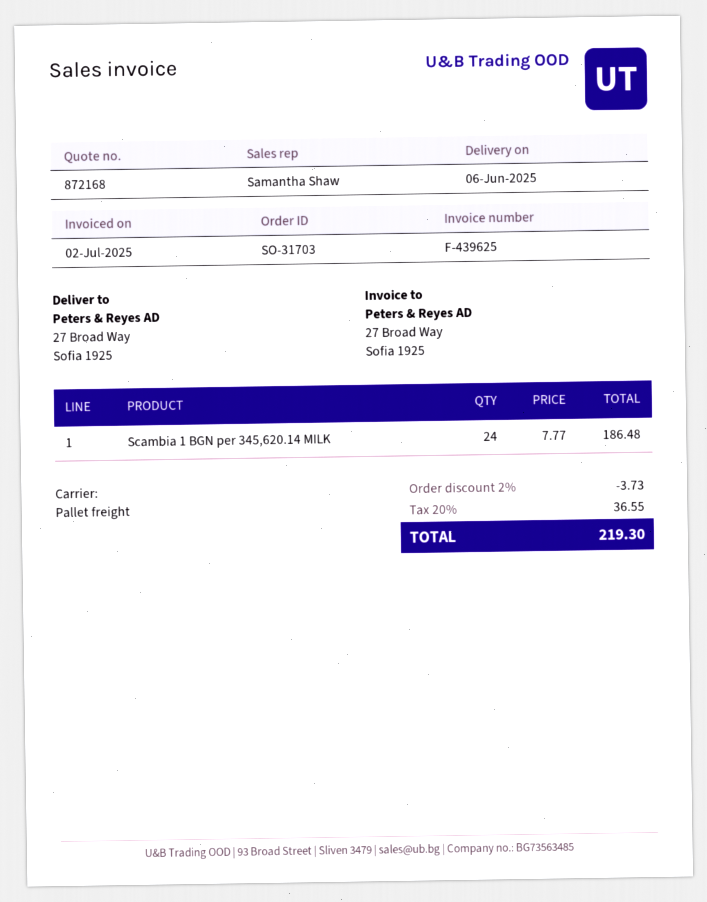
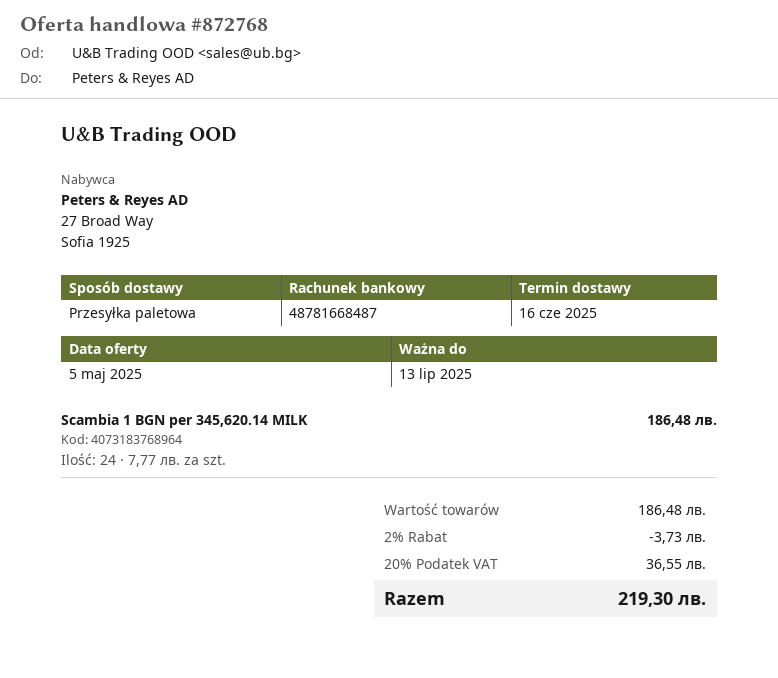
quote number: 872168 -> 872768
delivery date: 2025-06-06 -> 2025-06-16

